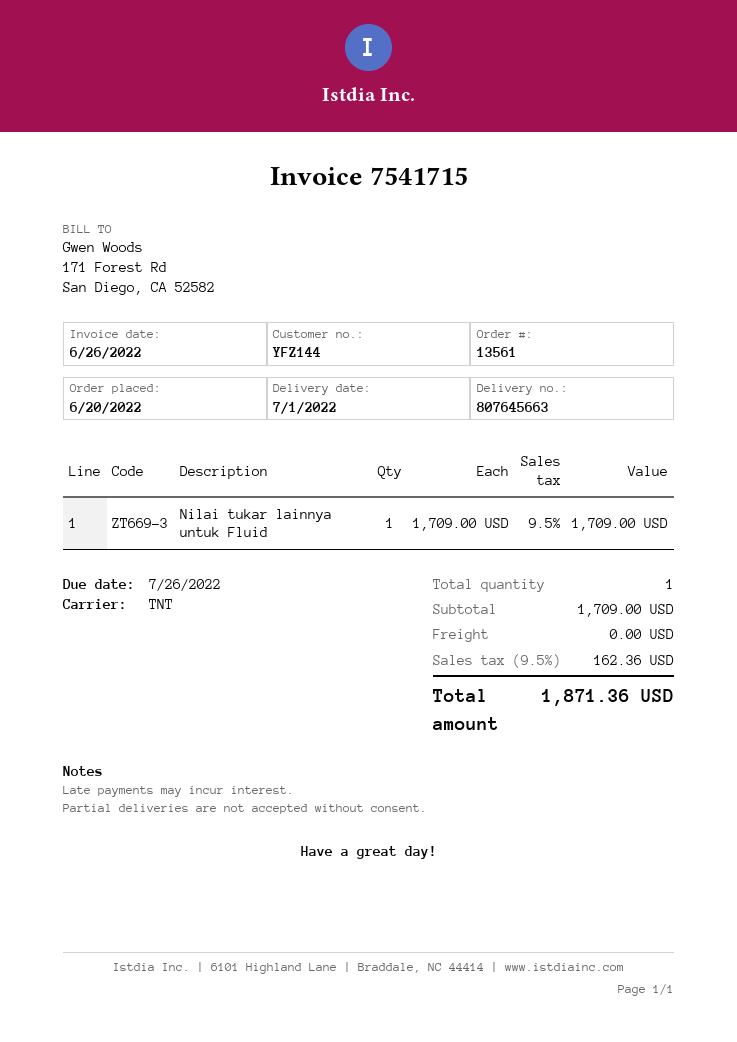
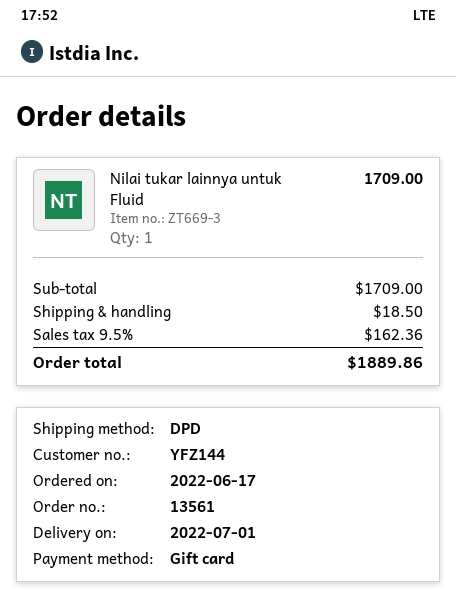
order date: 2022-06-20 -> 2022-06-17
shipping method: TNT -> DPD
shipping: 0.00 -> 18.50
total: 1871.36 -> 1889.86

